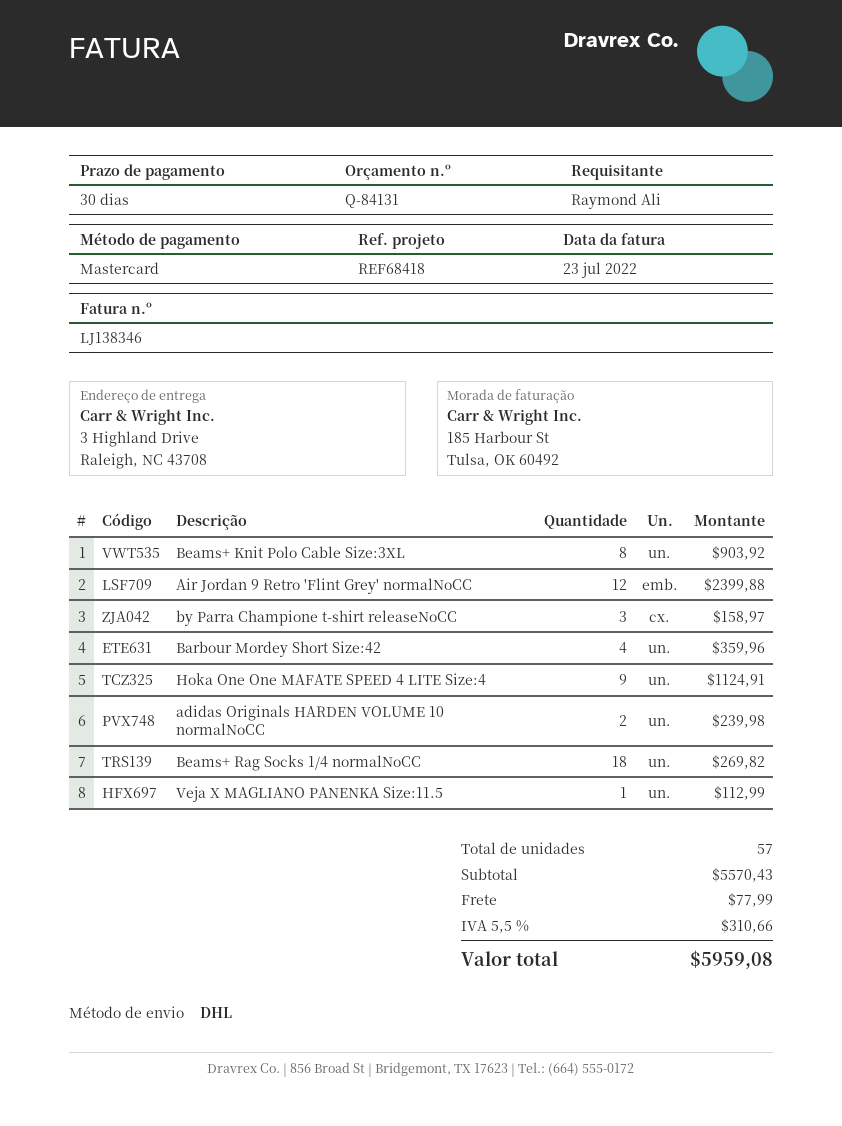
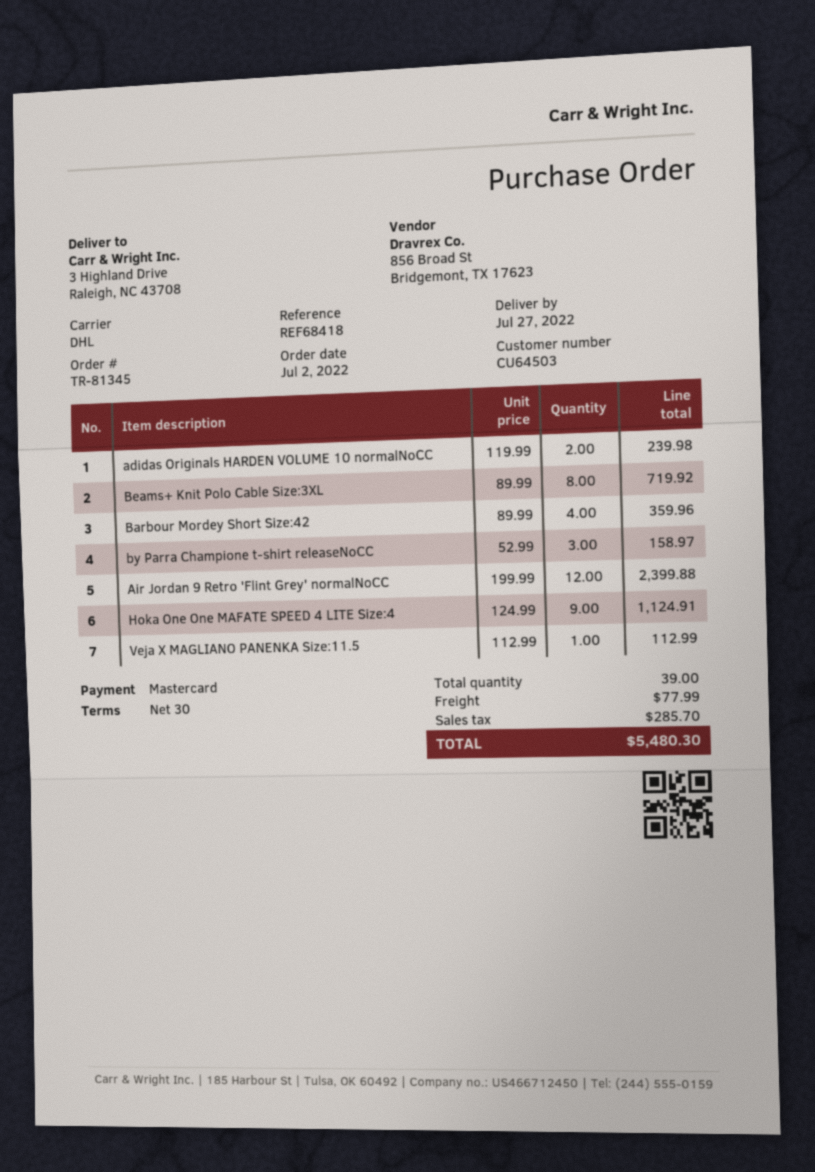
Beams+ Knit Polo Cable Size:3XL: 8 for 903.92 -> 8 for 719.92
Beams+ Rag Socks 1/4 normalNoCC: 18 for 269.82 -> none
total quantity: 57 -> 39
tax: 310.66 -> 285.70
total: 5959.08 -> 5480.30

